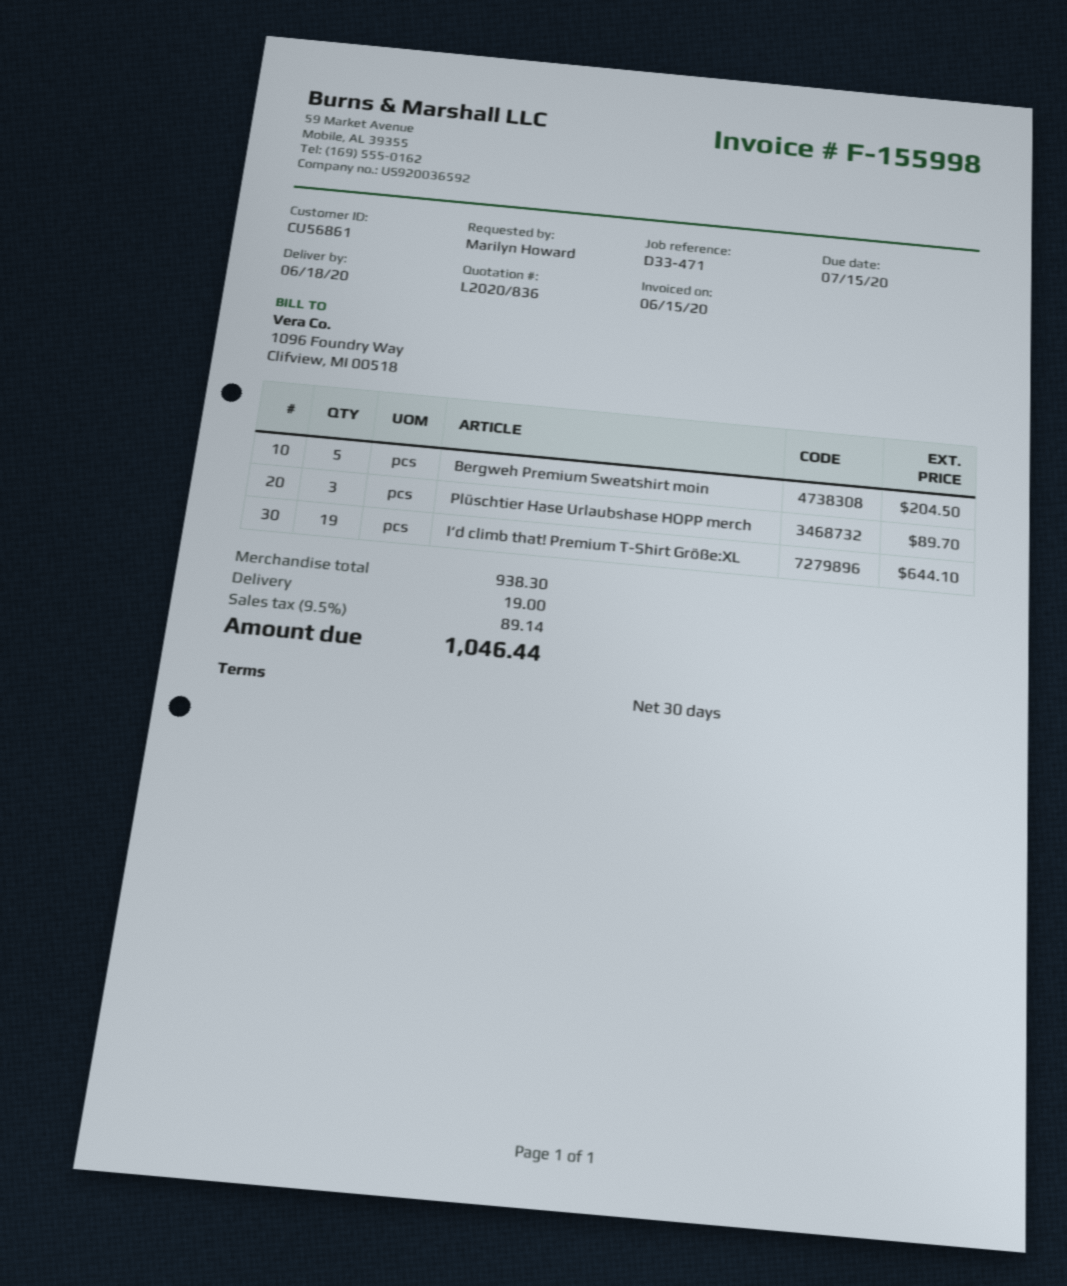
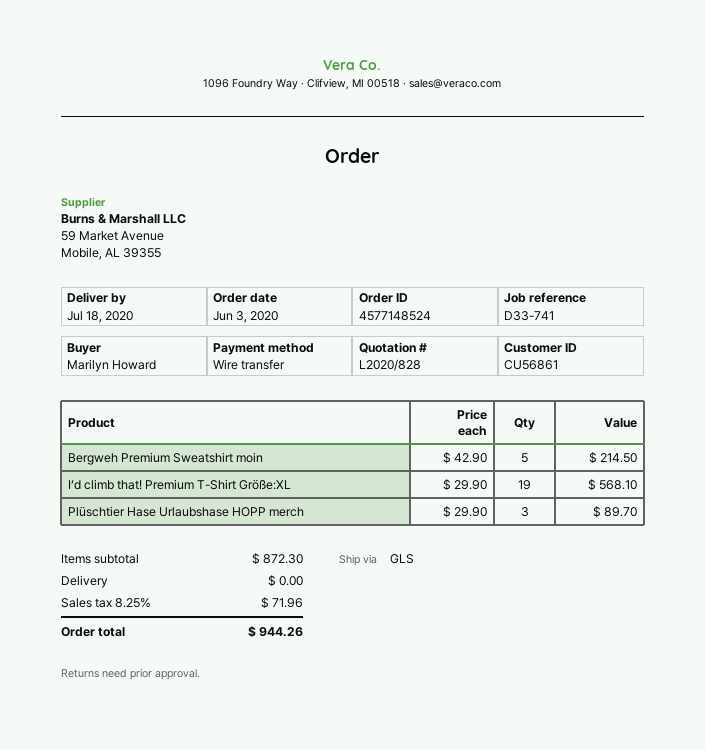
quote number: L2020/836 -> L2020/828
delivery date: 2020-06-18 -> 2020-07-18
reference: D33-471 -> D33-741
Bergweh Premium Sweatshirt moin: 5 for 204.50 -> 5 for 214.50
I‘d climb that! Premium T-Shirt Größe:XL: 19 for 644.10 -> 19 for 568.10
subtotal: 938.30 -> 872.30
shipping: 19.00 -> 0.00
tax: 9.5% = 89.14 -> 8.25% = 71.96
total: 1046.44 -> 944.26

